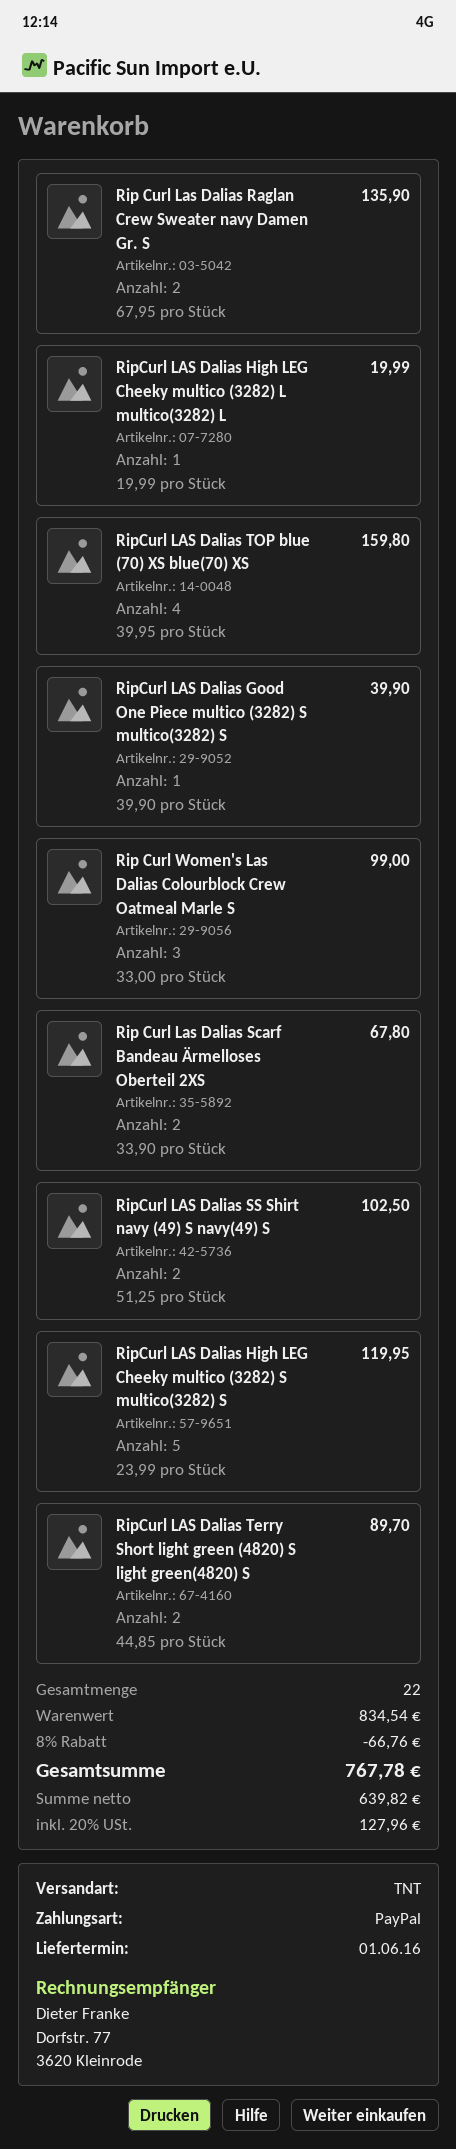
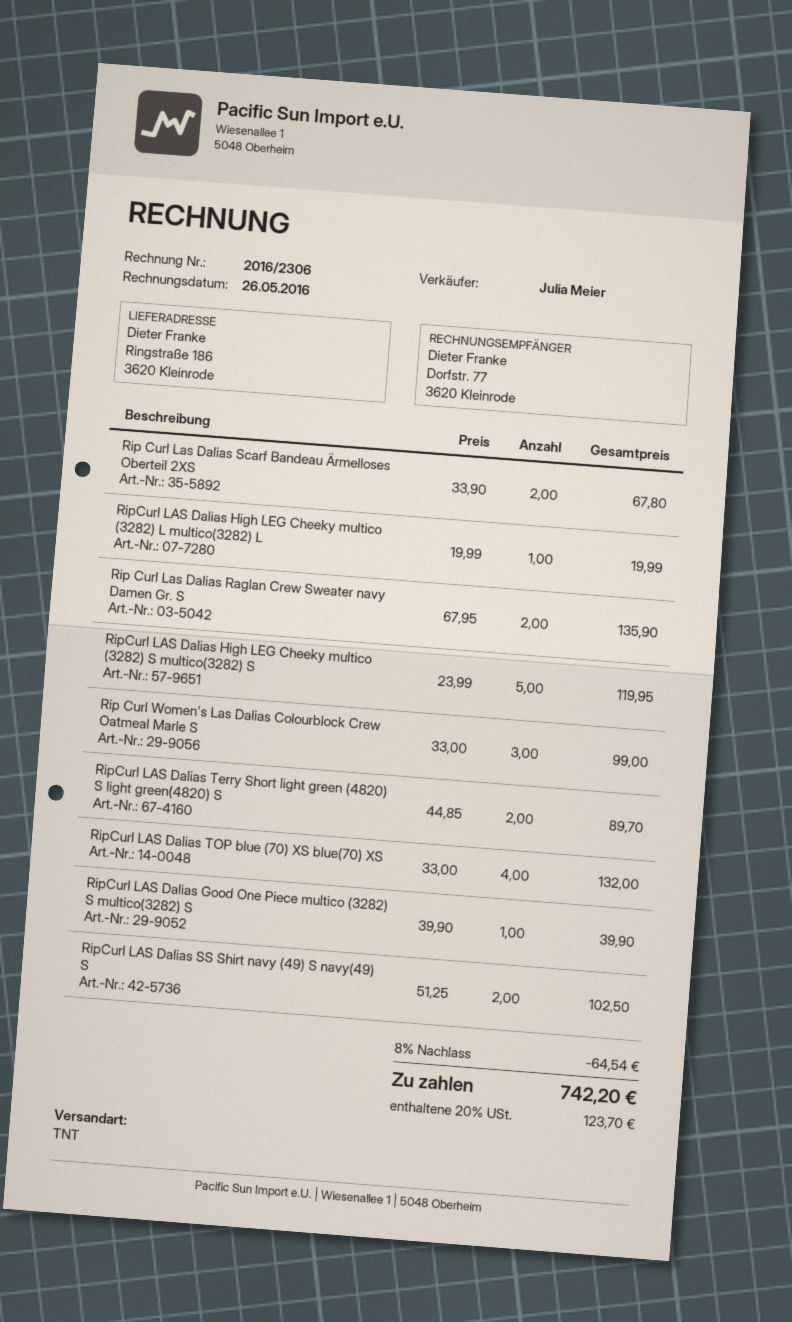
RipCurl LAS Dalias TOP blue (70) XS blue(70) XS: 4 x 39.95 = 159.80 -> 4 x 33.00 = 132.00
discount: 8% = 66.76 -> 8% = 64.54
tax: 20% = 127.96 -> 20% = 123.70
total: 767.78 -> 742.20

